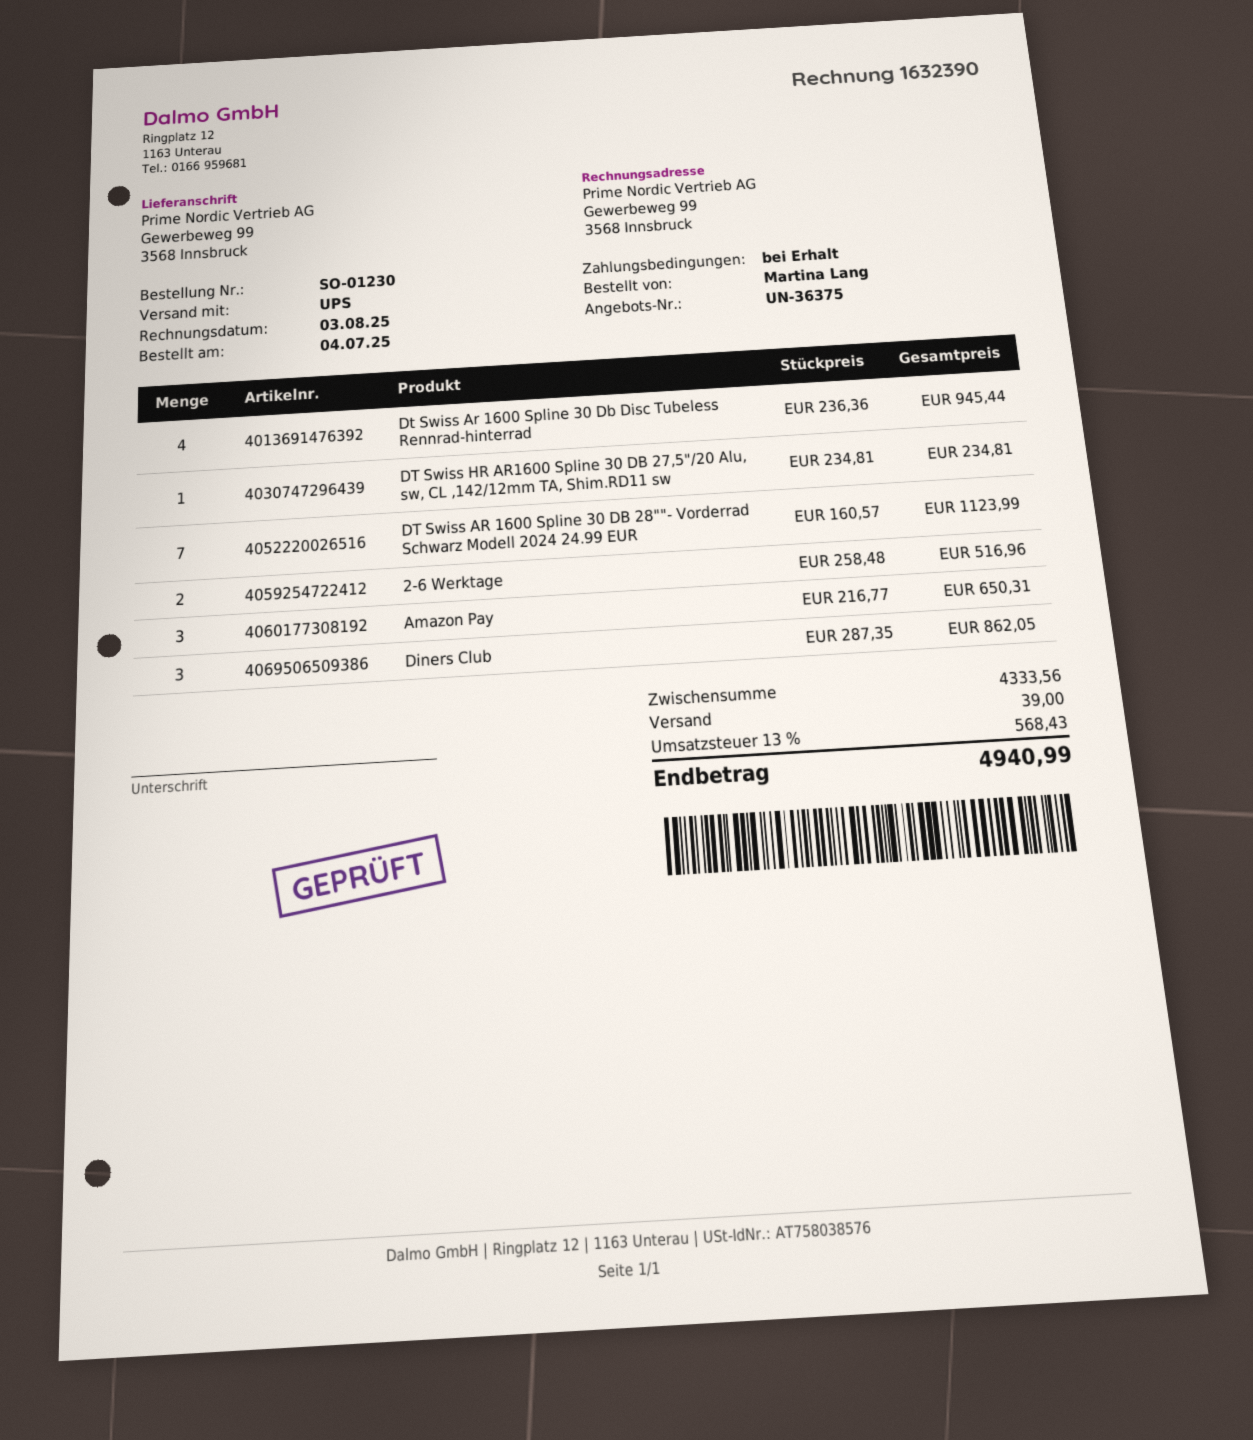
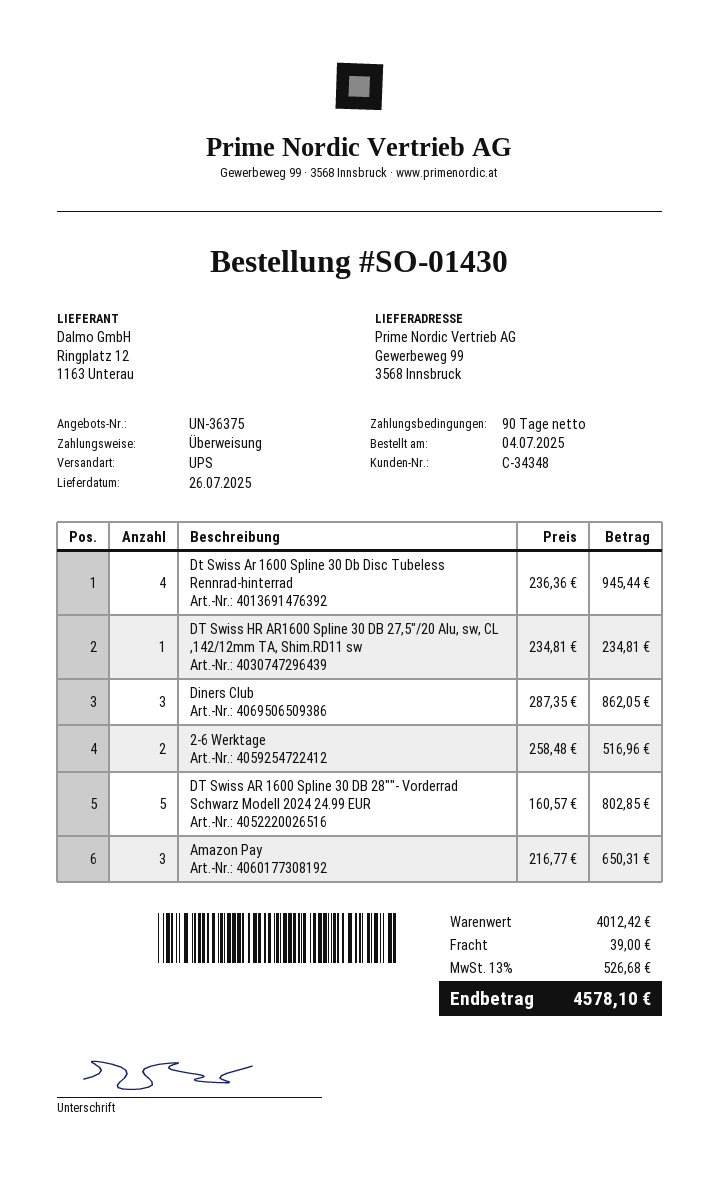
order number: SO-01230 -> SO-01430
payment terms: on receipt -> 90 days
DT Swiss AR 1600 Spline 30 DB 28""- Vorderrad Schwarz Modell 2024 24.99 EUR: 7 x 160.57 = 1123.99 -> 5 x 160.57 = 802.85
subtotal: 4333.56 -> 4012.42
tax: 13% = 568.43 -> 13% = 526.68
total: 4940.99 -> 4578.10

